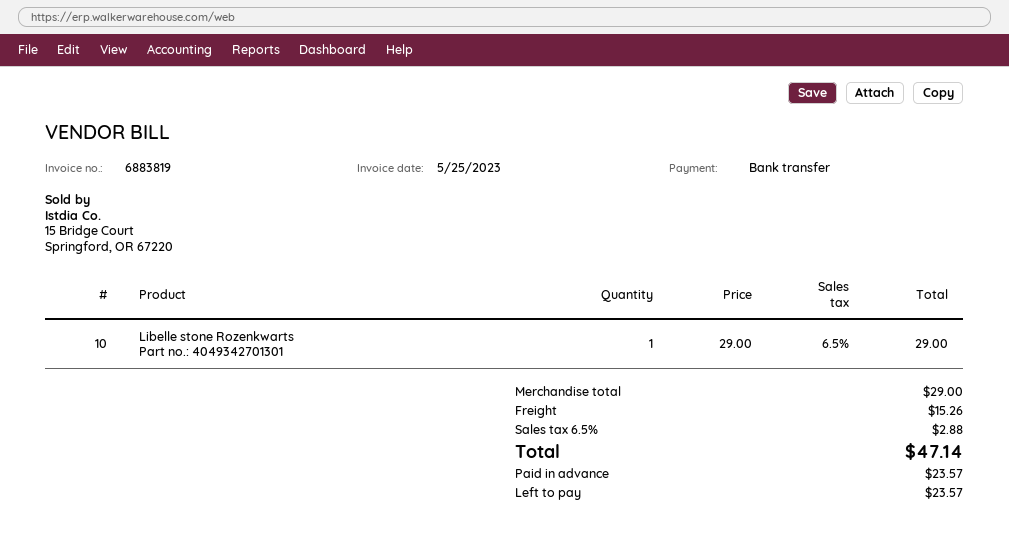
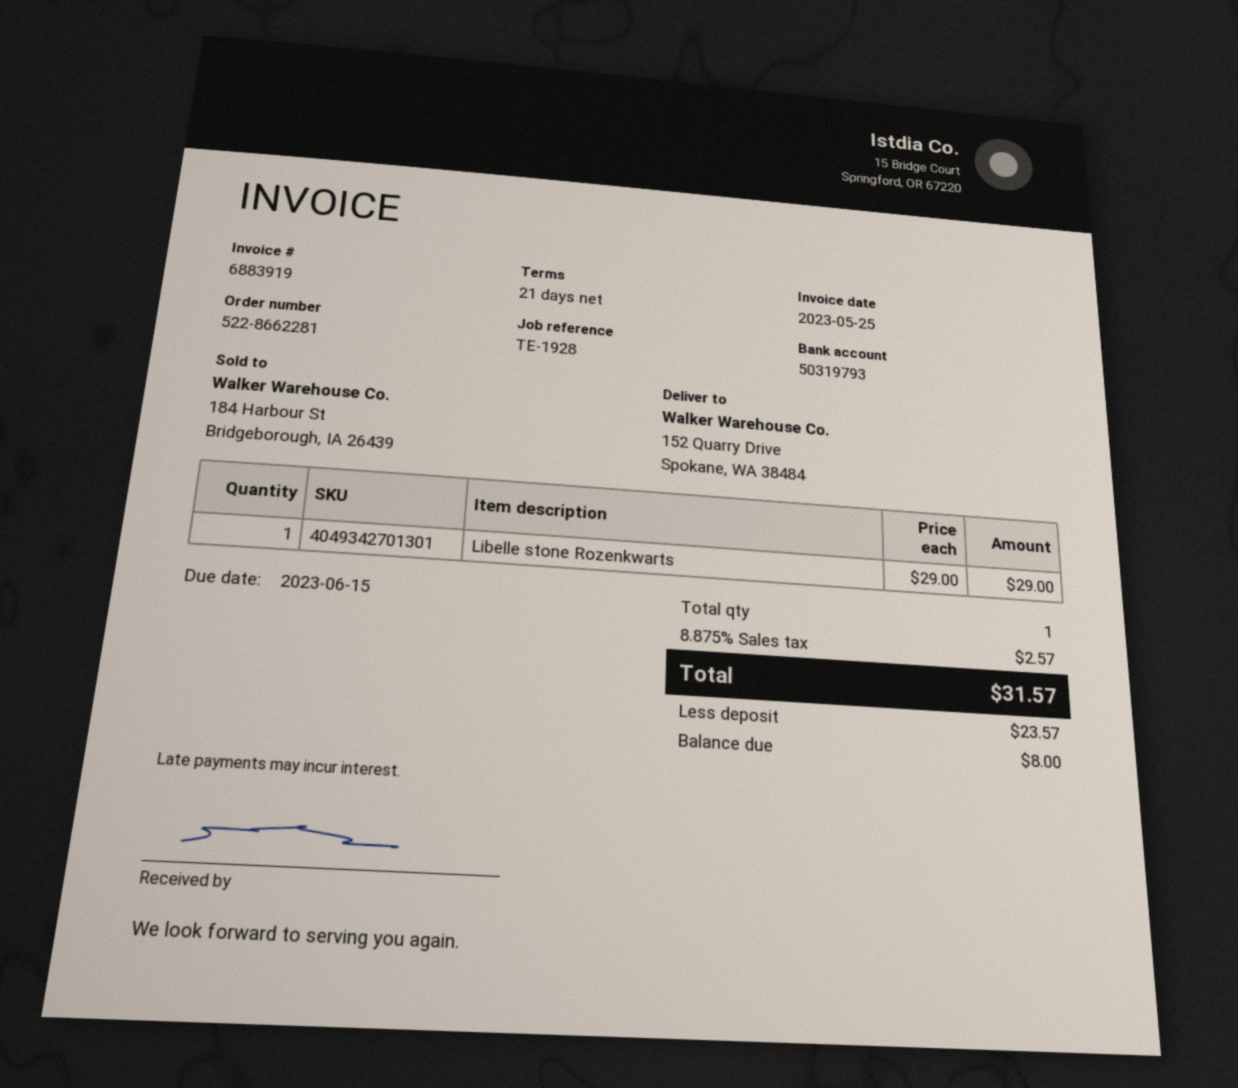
invoice number: 6883819 -> 6883919
shipping: 15.26 -> none
tax: 6.5% = 2.88 -> 8.875% = 2.57
total: 47.14 -> 31.57
balance: 23.57 -> 8.00

